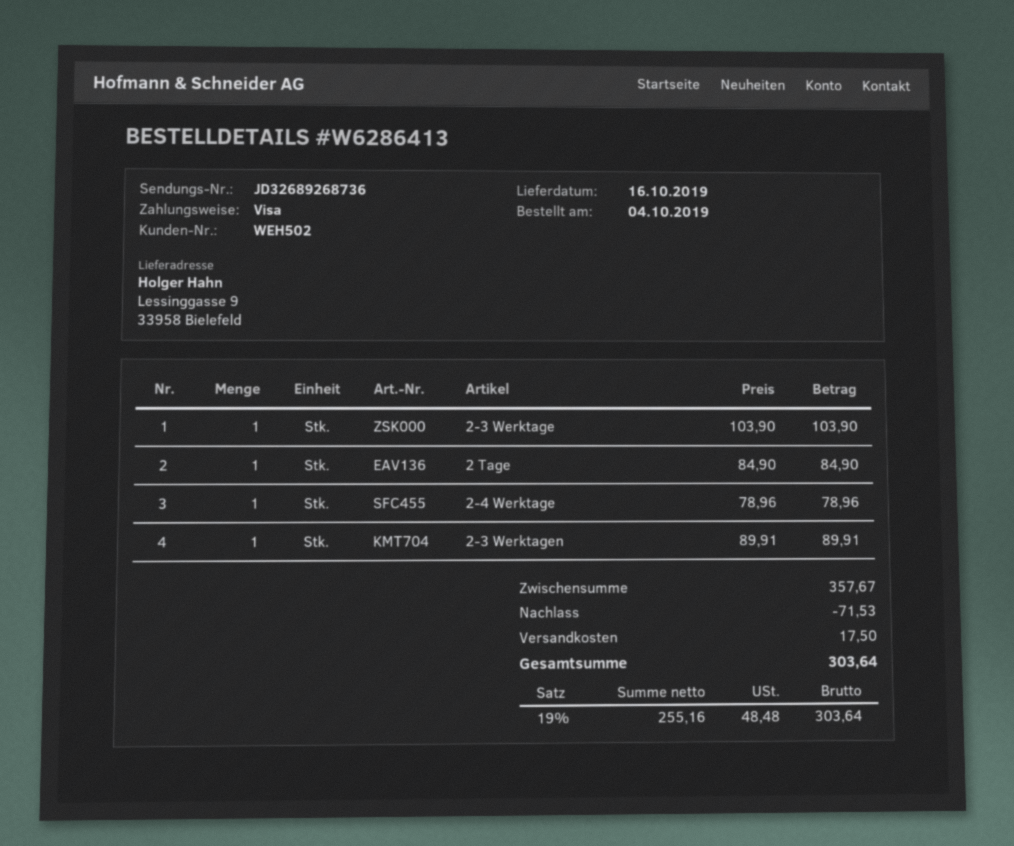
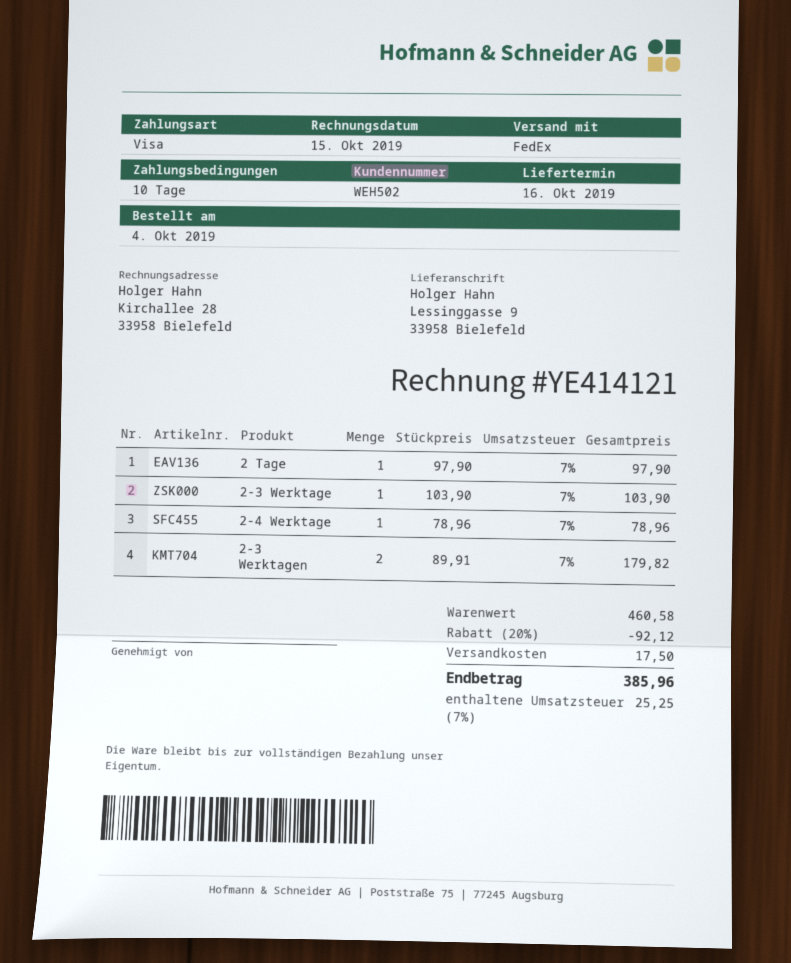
2 Tage: 1 x 84.90 = 84.90 -> 1 x 97.90 = 97.90
2-3 Werktagen: 1 x 89.91 = 89.91 -> 2 x 89.91 = 179.82
subtotal: 357.67 -> 460.58
discount: 71.53 -> 92.12
tax: 19% = 48.48 -> 7% = 25.25
total: 303.64 -> 385.96

